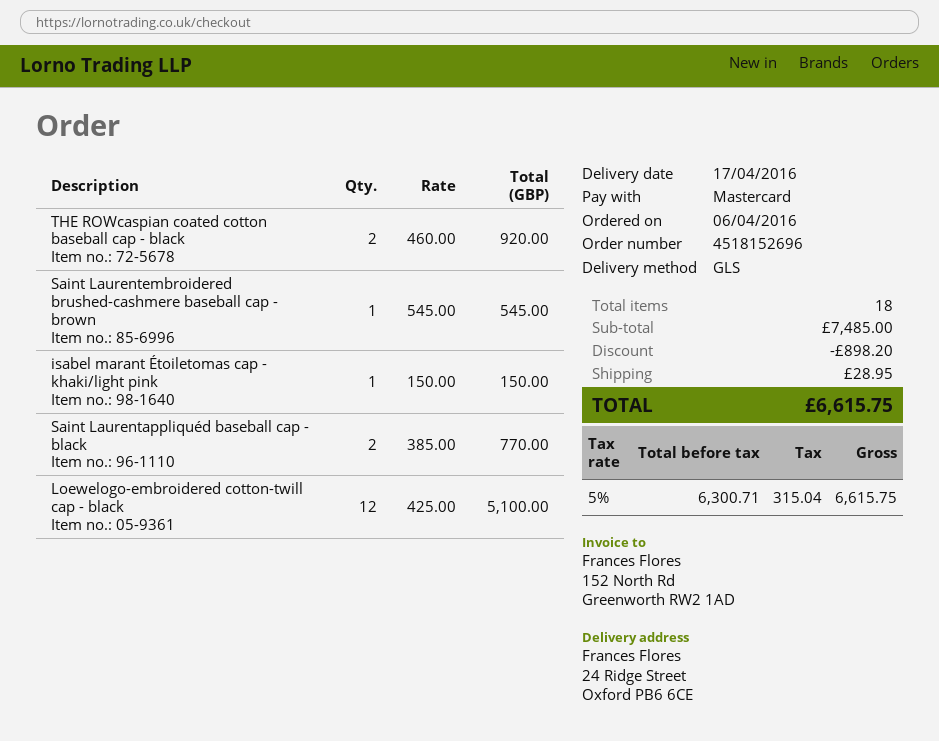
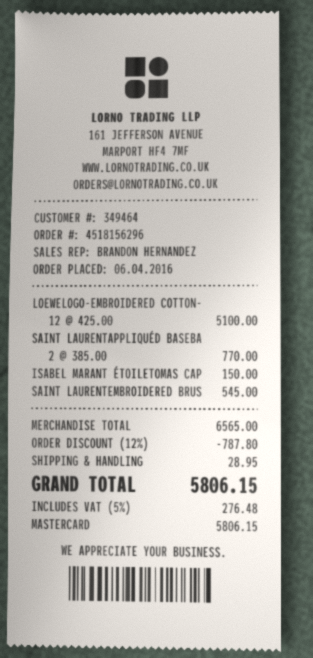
order number: 4518152696 -> 4518156296
THE ROWcaspian coated cotton baseball cap - black: 2 x 460.00 = 920.00 -> none
subtotal: 7485.00 -> 6565.00
discount: 898.20 -> 787.80
tax: 5% = 315.04 -> 5% = 276.48
total: 6615.75 -> 5806.15

